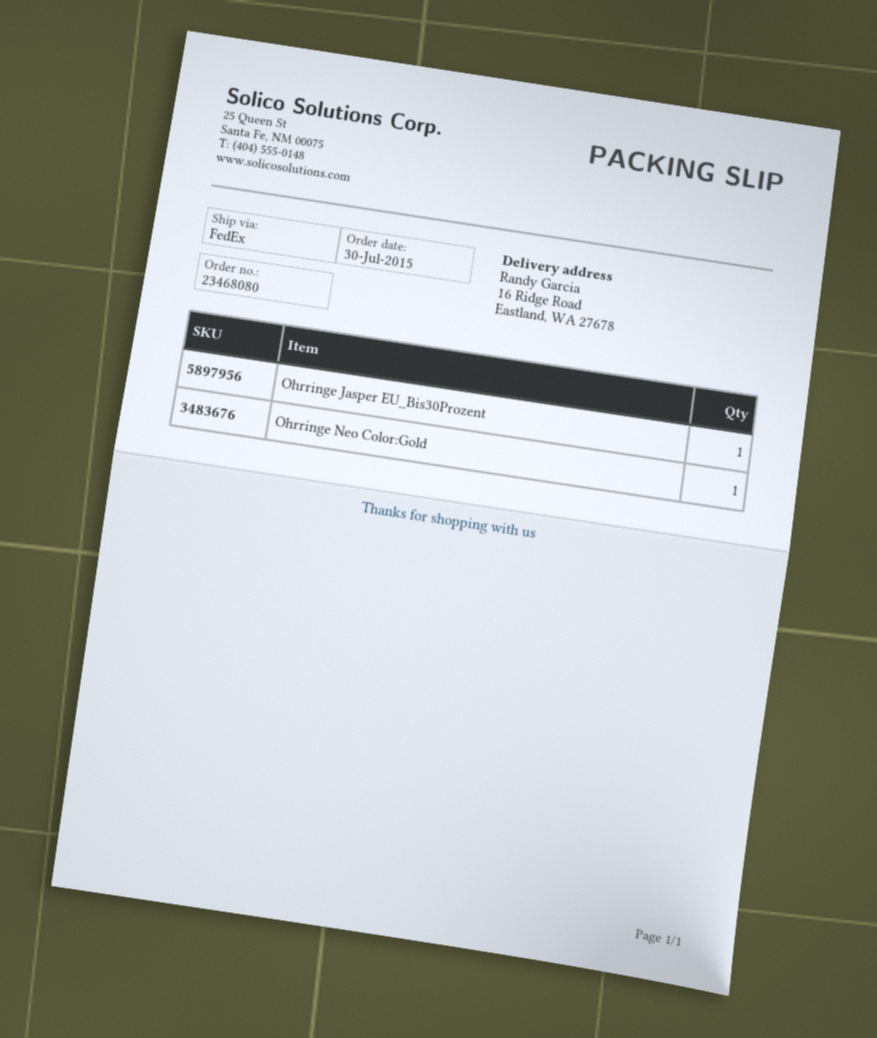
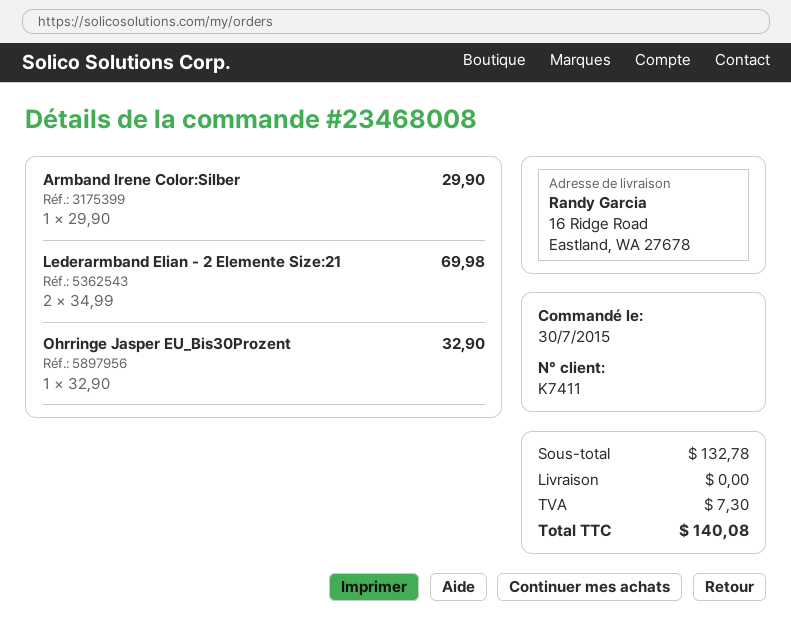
order number: 23468080 -> 23468008
Ohrringe Neo Color:Gold: 1 -> none
Armband Irene Color:Silber: none -> 1
Lederarmband Elian - 2 Elemente Size:21: none -> 2

